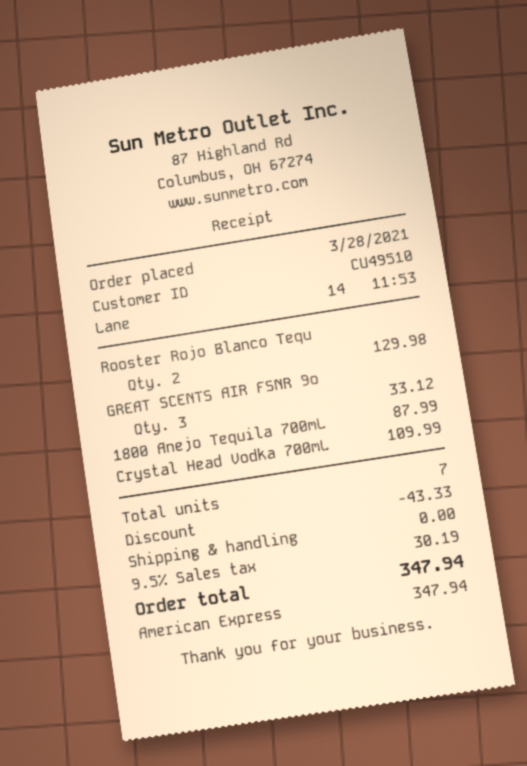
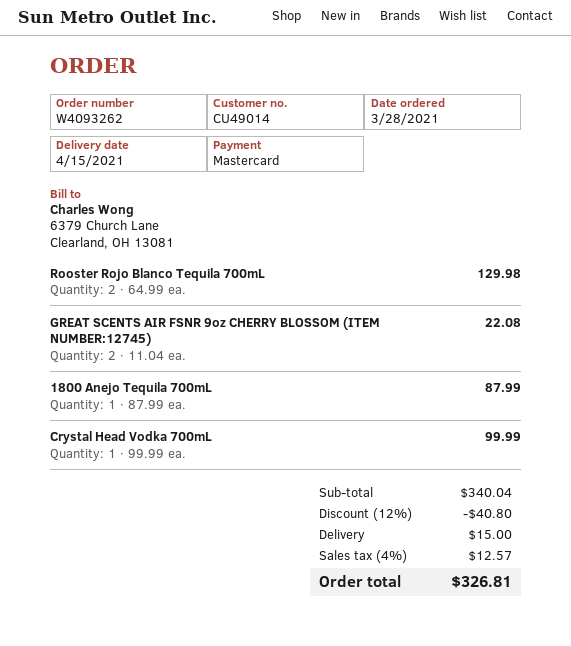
customer number: CU49510 -> CU49014
payment method: American Express -> Mastercard
GREAT SCENTS AIR FSNR 9o: 3 for 33.12 -> 2 for 22.08
Crystal Head Vodka 700mL: 1 for 109.99 -> 1 for 99.99
discount: 43.33 -> 40.80
shipping: 0.00 -> 15.00
tax: 9.5% = 30.19 -> 4% = 12.57
total: 347.94 -> 326.81

